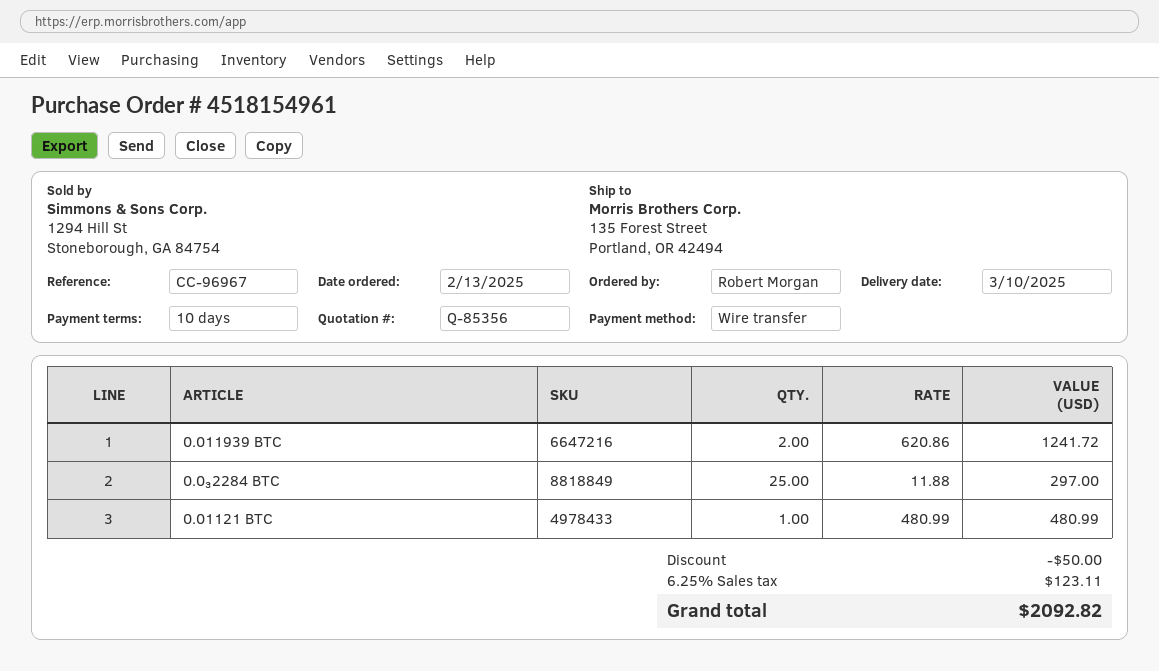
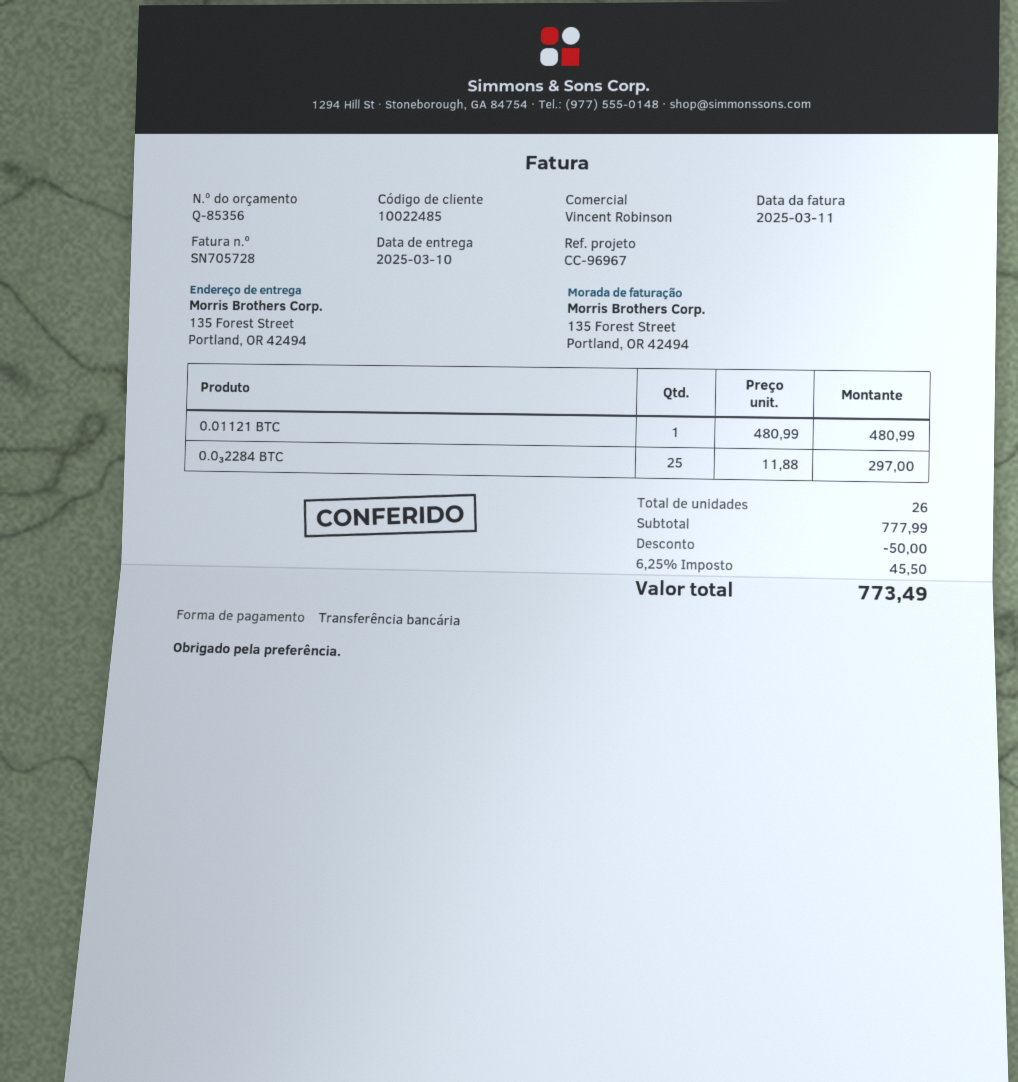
0.011939 BTC: 2 x 620.86 = 1241.72 -> none
tax: 6.25% = 123.11 -> 6.25% = 45.50
total: 2092.82 -> 773.49

